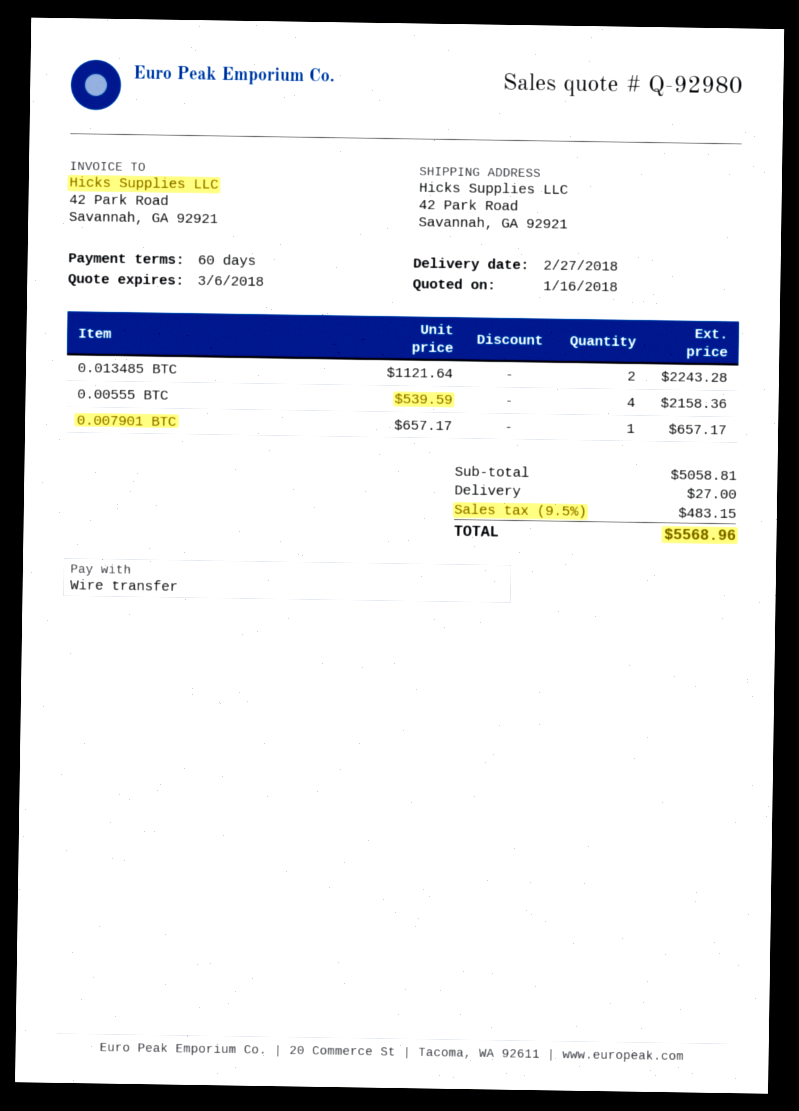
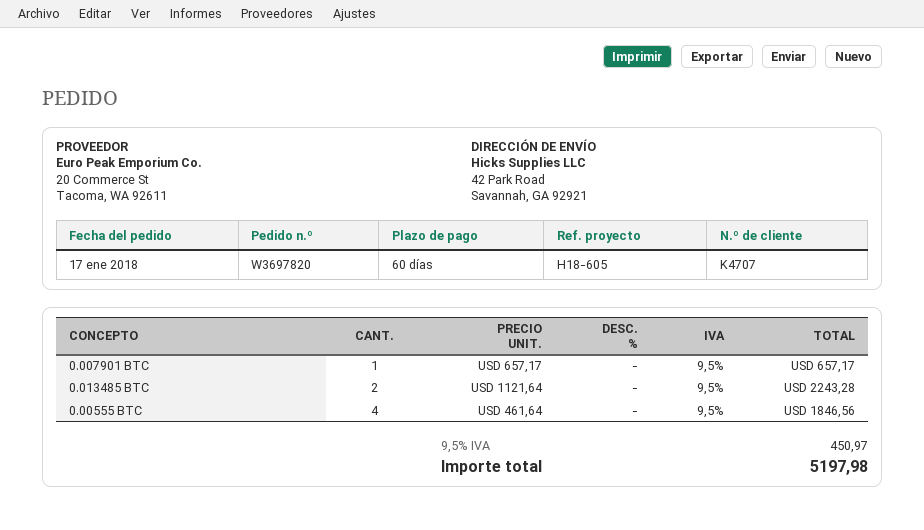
0.00555 BTC: 4 x 539.59 = 2158.36 -> 4 x 461.64 = 1846.56
shipping: 27.00 -> none
tax: 9.5% = 483.15 -> 9.5% = 450.97
total: 5568.96 -> 5197.98

